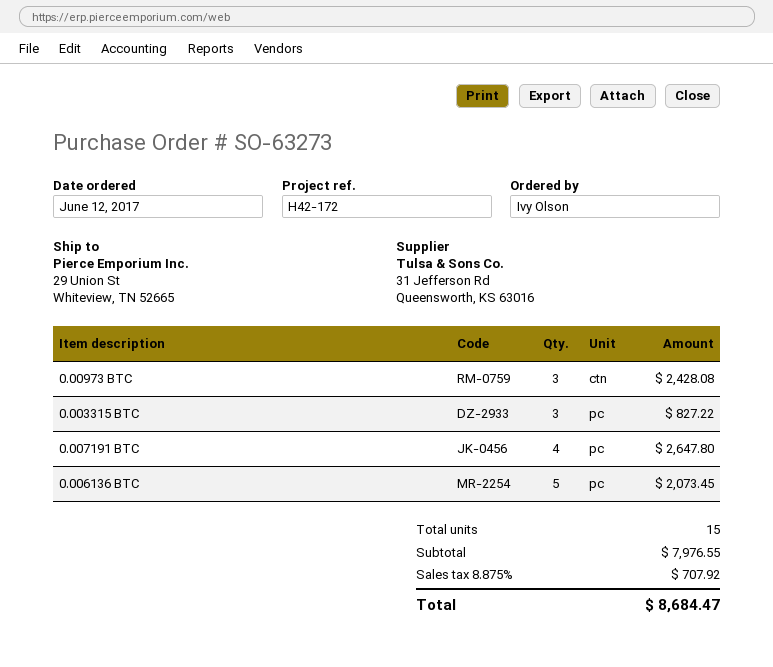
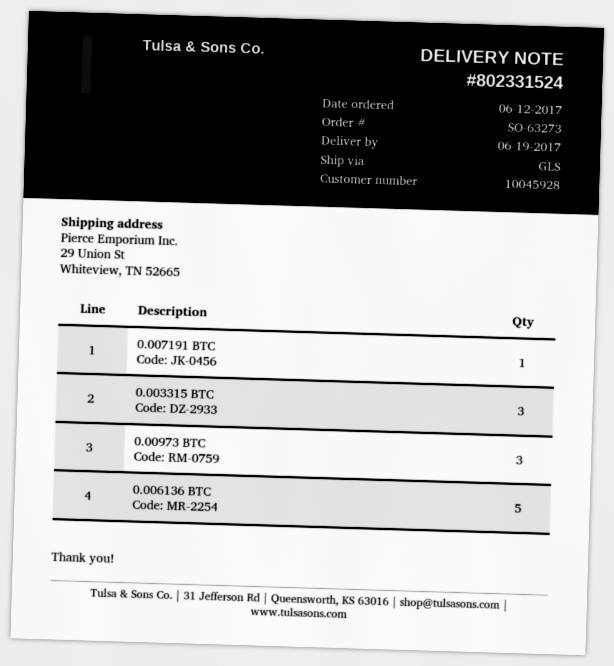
0.007191 BTC: 4 -> 1

